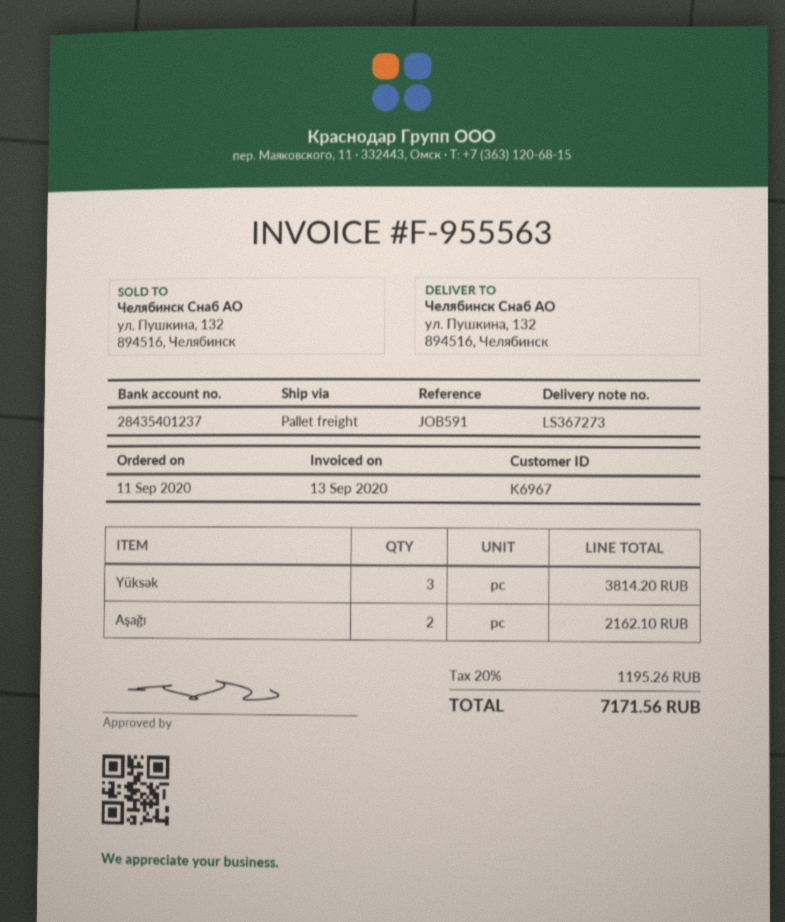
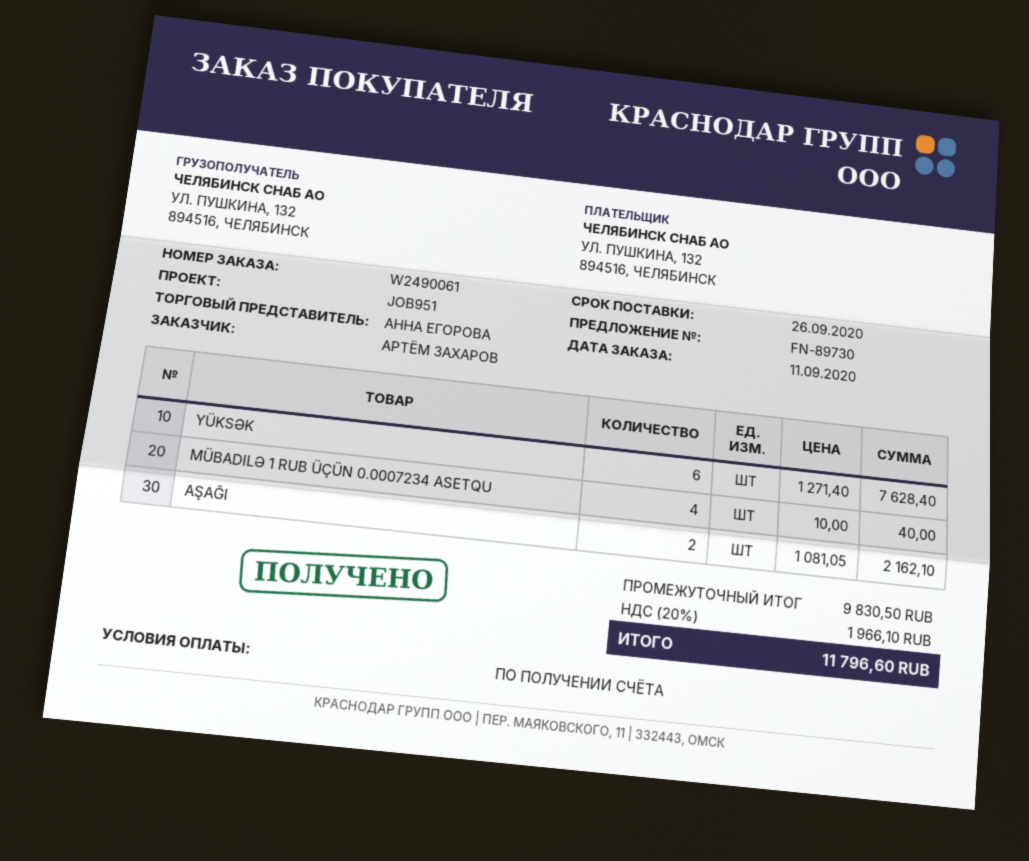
reference: JOB591 -> JOB951
Yüksək: 3 for 3814.20 -> 6 for 7628.40
MÜBADILƏ 1 RUB ÜÇÜN 0.0007234 ASETQU: none -> 4 for 40.00
tax: 20% = 1195.26 -> 20% = 1966.10
total: 7171.56 -> 11796.60

